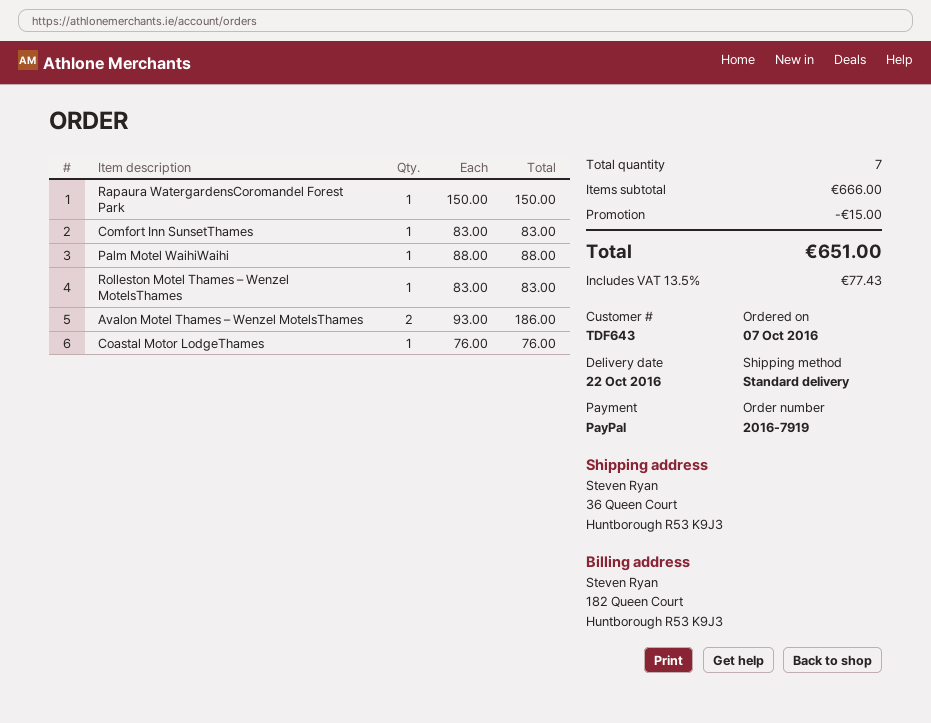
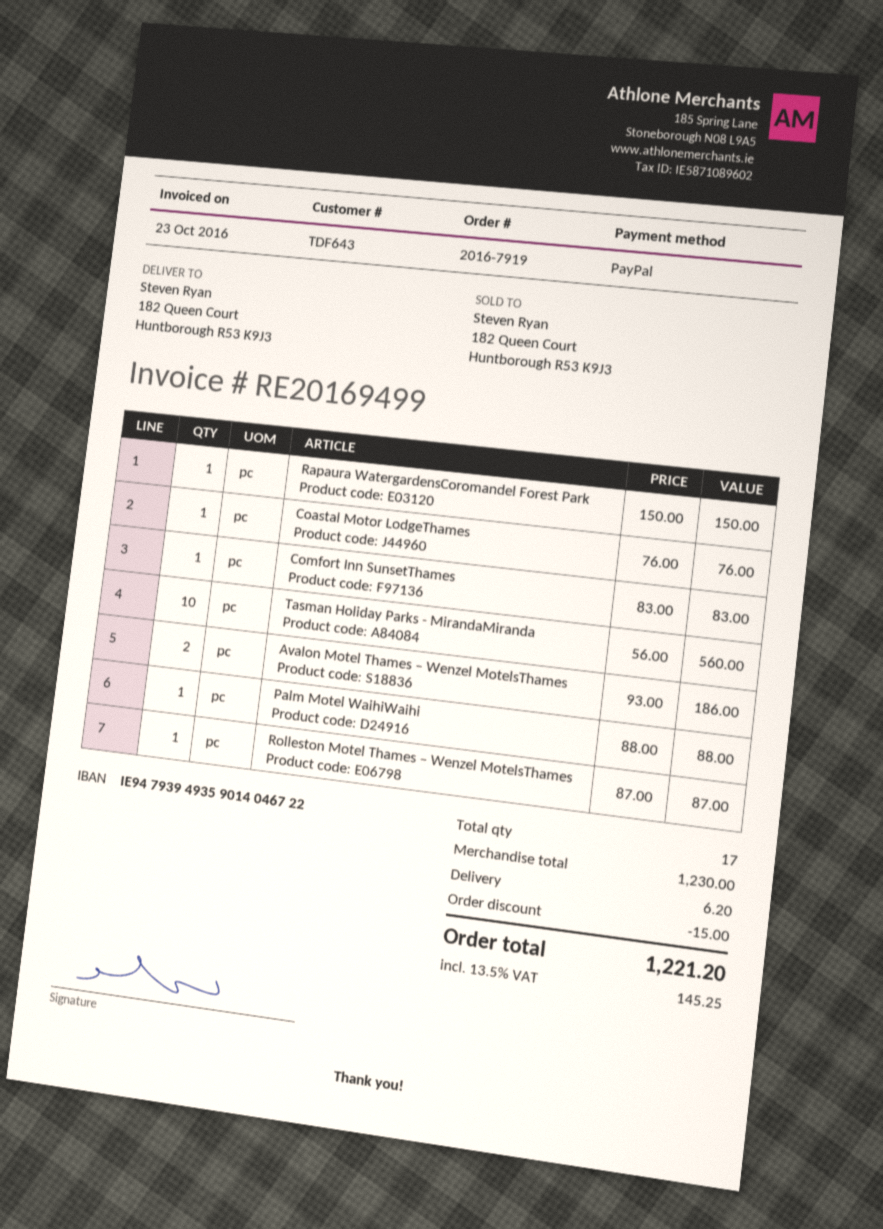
ship to: 36 Queen Court, Huntborough R53 K9J3 -> 182 Queen Court, Huntborough R53 K9J3
Rolleston Motel Thames – Wenzel MotelsThames: 1 x 83.00 = 83.00 -> 1 x 87.00 = 87.00
Tasman Holiday Parks - MirandaMiranda: none -> 10 x 56.00 = 560.00
total quantity: 7 -> 17
subtotal: 666.00 -> 1230.00
shipping: none -> 6.20
tax: 13.5% = 77.43 -> 13.5% = 145.25
total: 651.00 -> 1221.20

